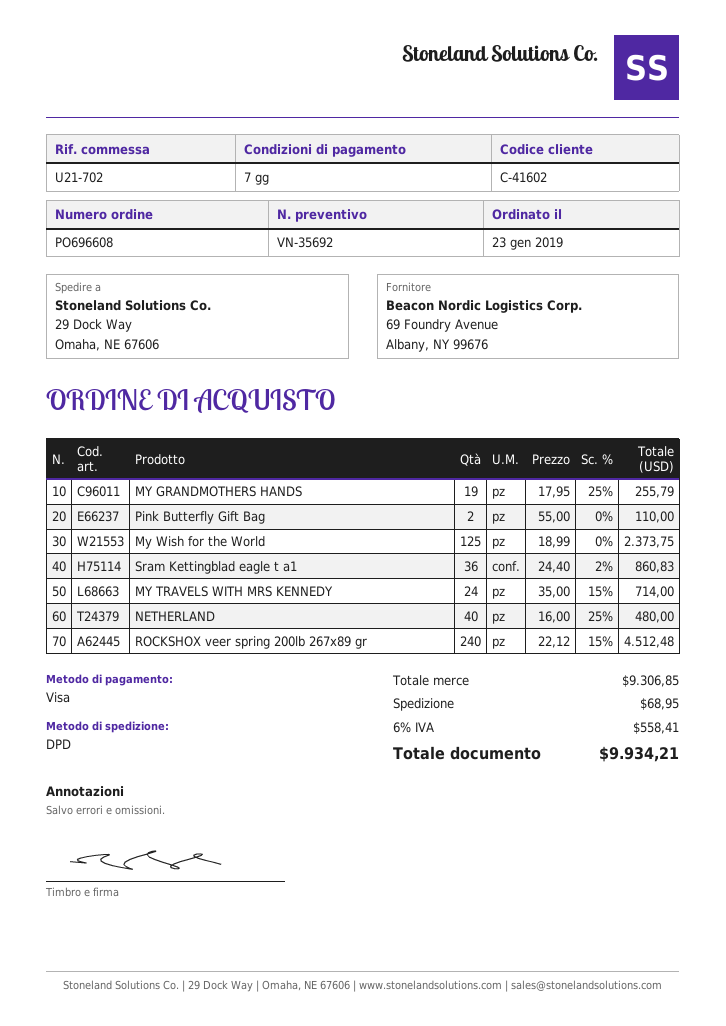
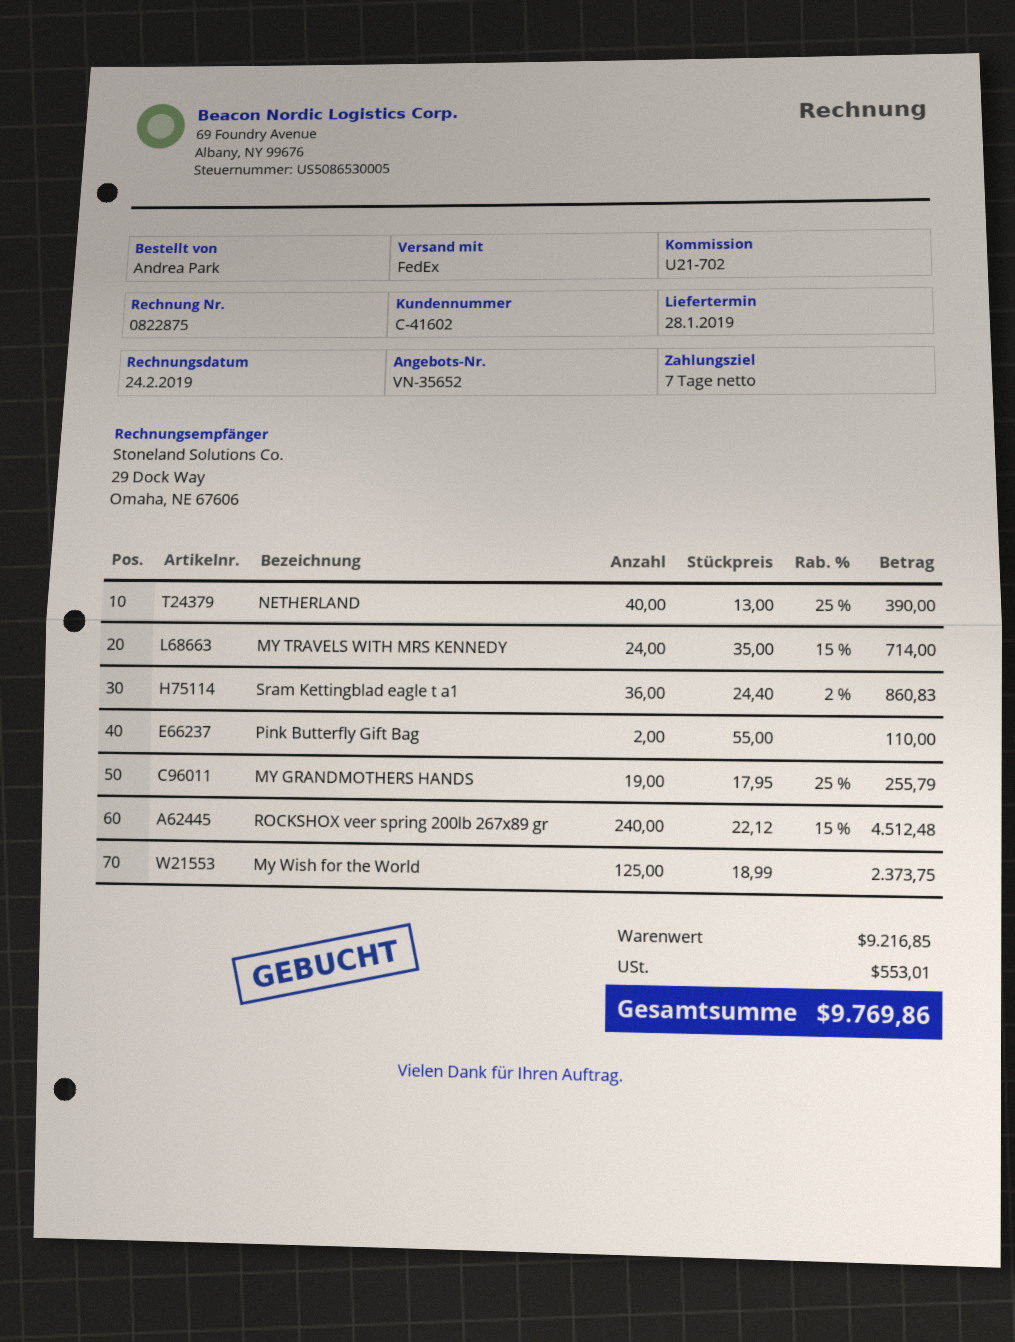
quote number: VN-35692 -> VN-35652
shipping method: DPD -> FedEx
NETHERLAND: 40 x 16.00 - 25% = 480.00 -> 40 x 13.00 - 25% = 390.00
subtotal: 9306.85 -> 9216.85
shipping: 68.95 -> none
tax: 558.41 -> 553.01
total: 9934.21 -> 9769.86

